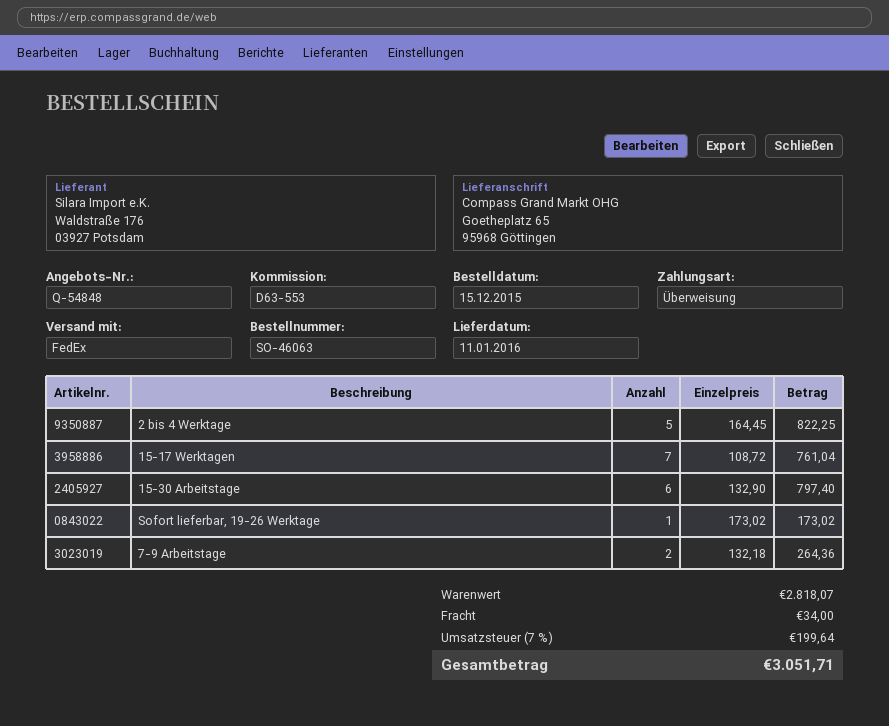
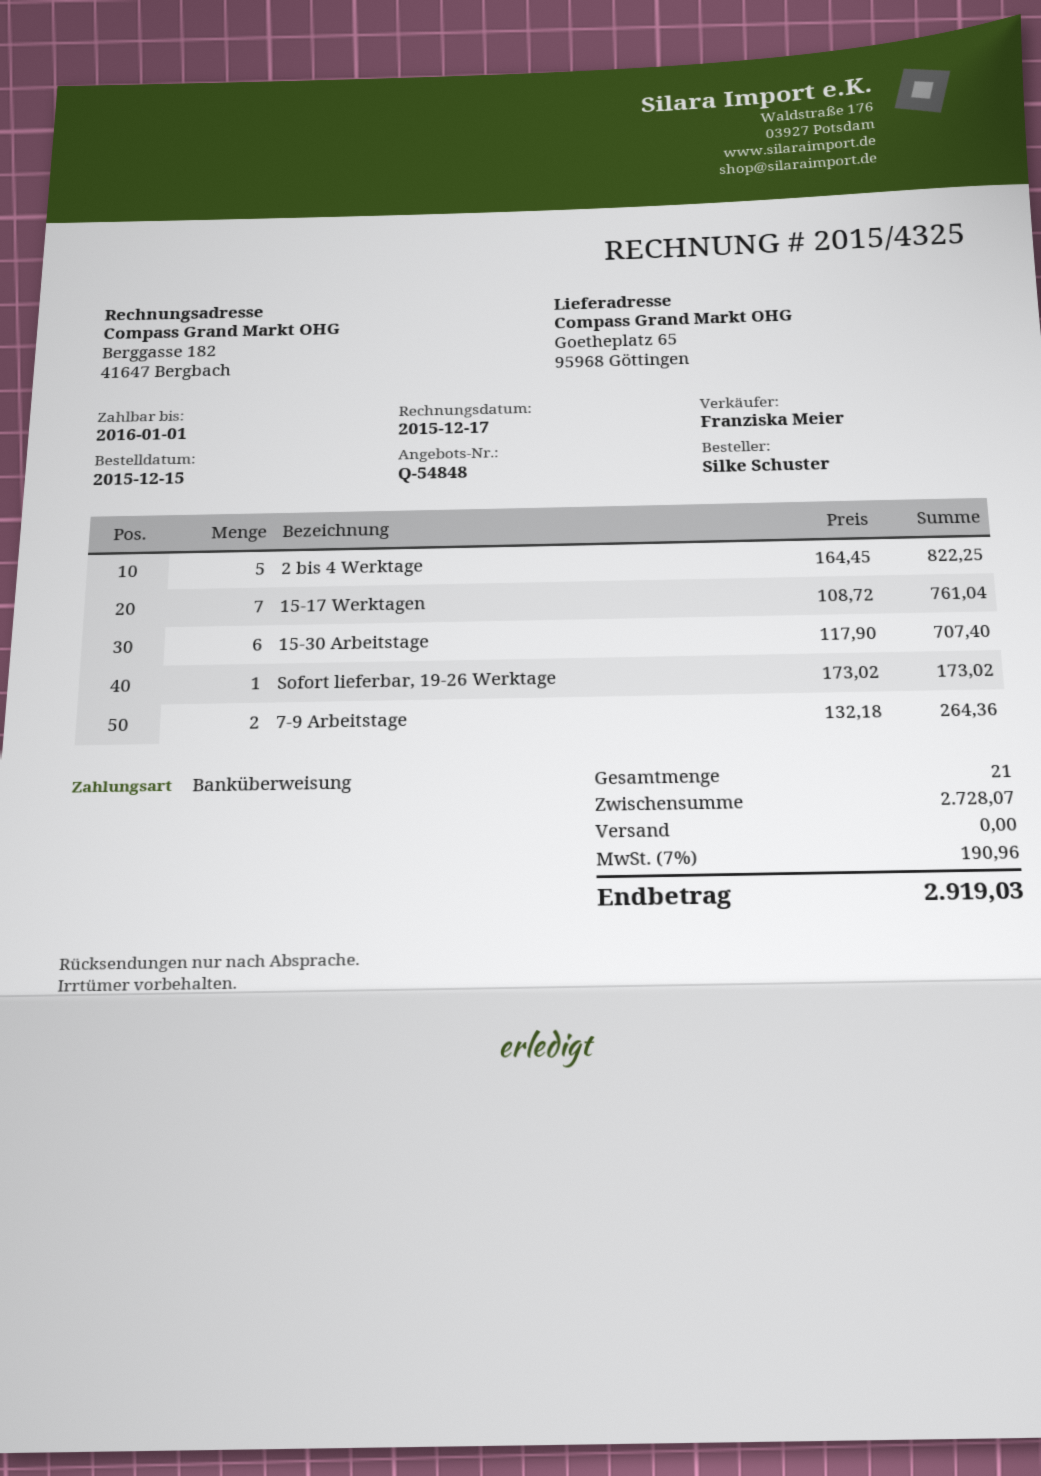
15-30 Arbeitstage: 6 x 132.90 = 797.40 -> 6 x 117.90 = 707.40
subtotal: 2818.07 -> 2728.07
shipping: 34.00 -> 0.00
tax: 7% = 199.64 -> 7% = 190.96
total: 3051.71 -> 2919.03

